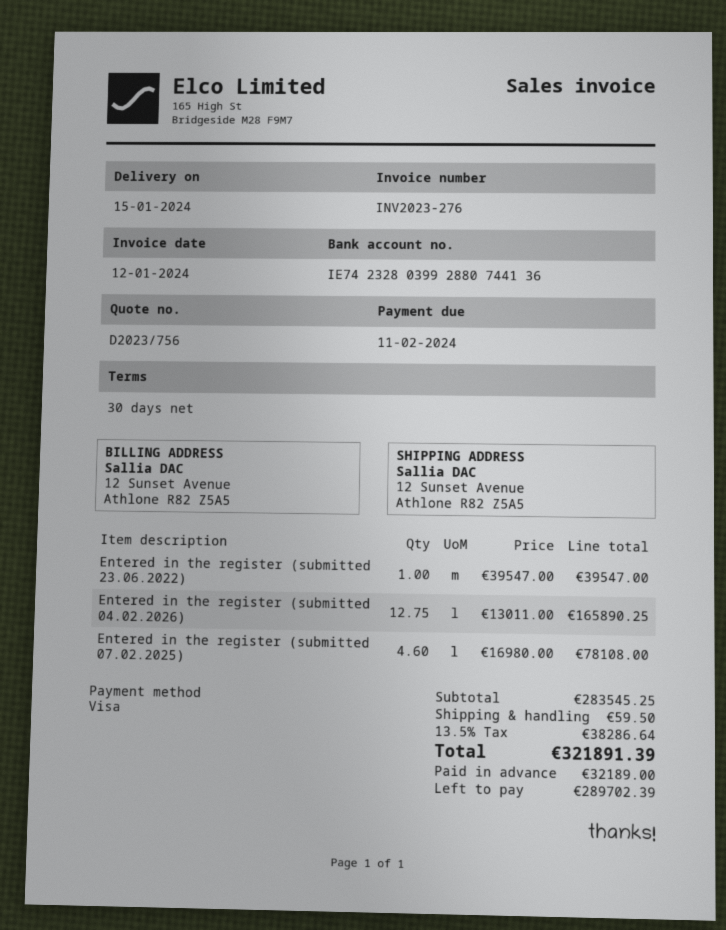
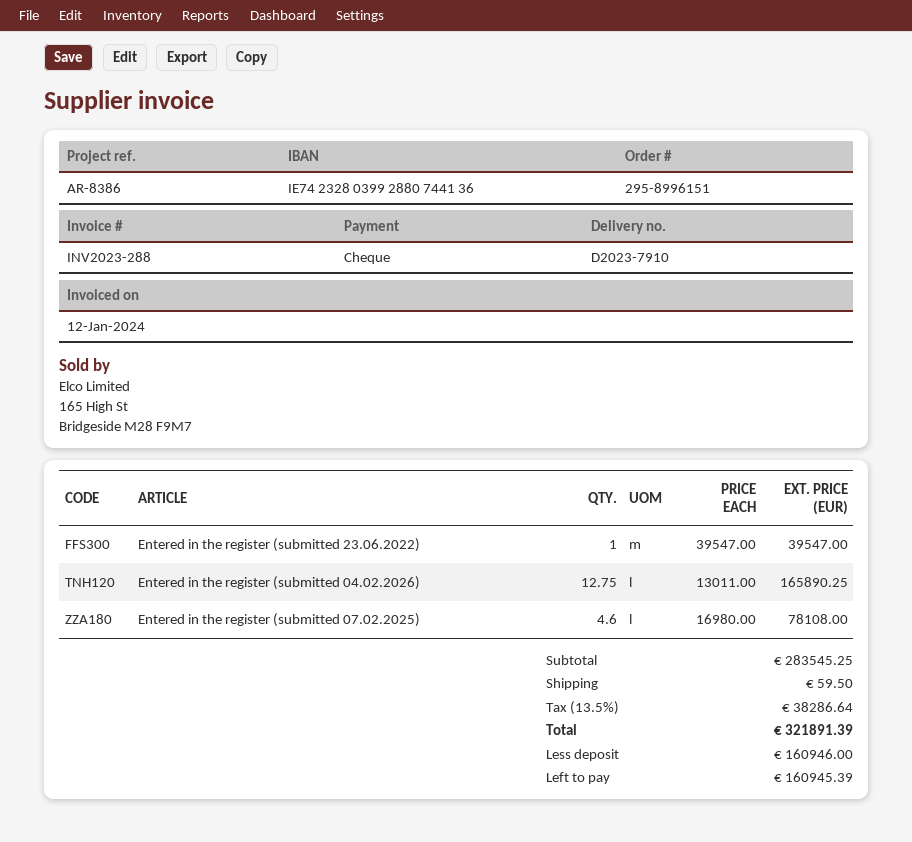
invoice number: INV2023-276 -> INV2023-288
payment method: Visa -> cheque
deposit: 32189.00 -> 160946.00
balance: 289702.39 -> 160945.39

